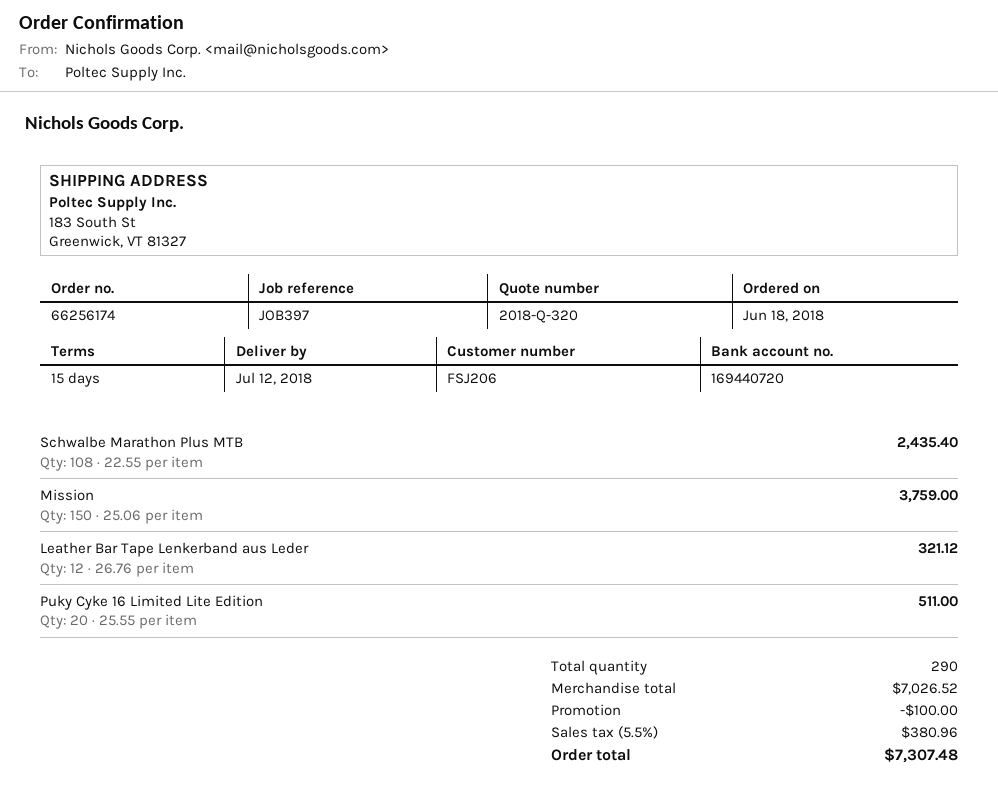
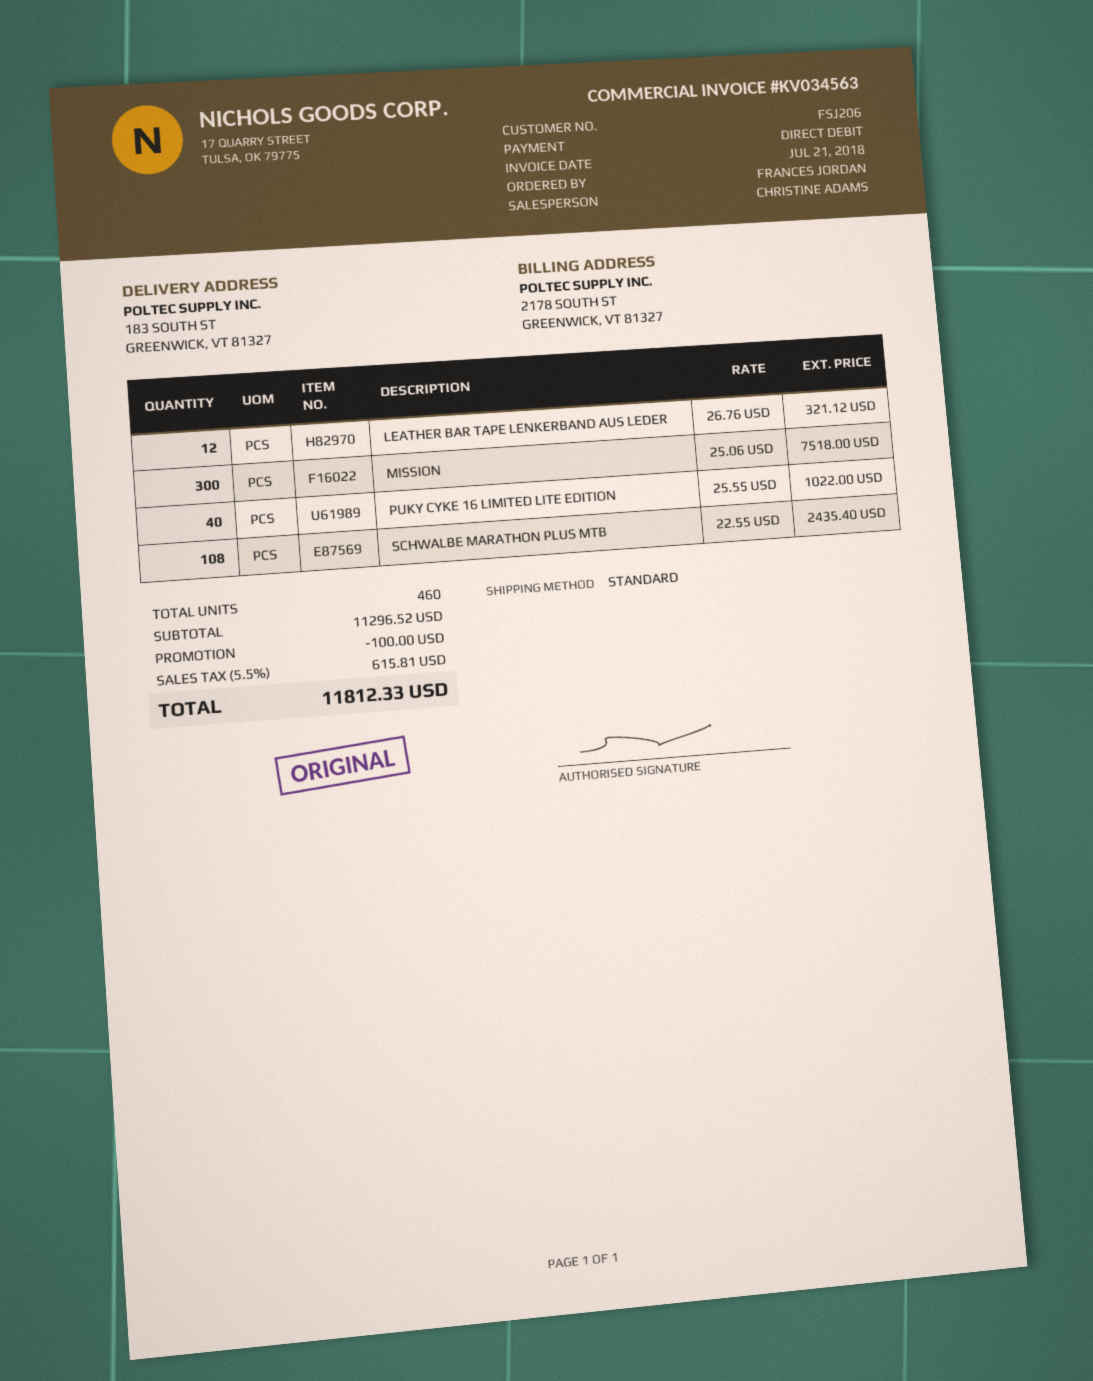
Mission: 150 x 25.06 = 3759.00 -> 300 x 25.06 = 7518.00
Puky Cyke 16 Limited Lite Edition: 20 x 25.55 = 511.00 -> 40 x 25.55 = 1022.00
total quantity: 290 -> 460
subtotal: 7026.52 -> 11296.52
tax: 5.5% = 380.96 -> 5.5% = 615.81
total: 7307.48 -> 11812.33

